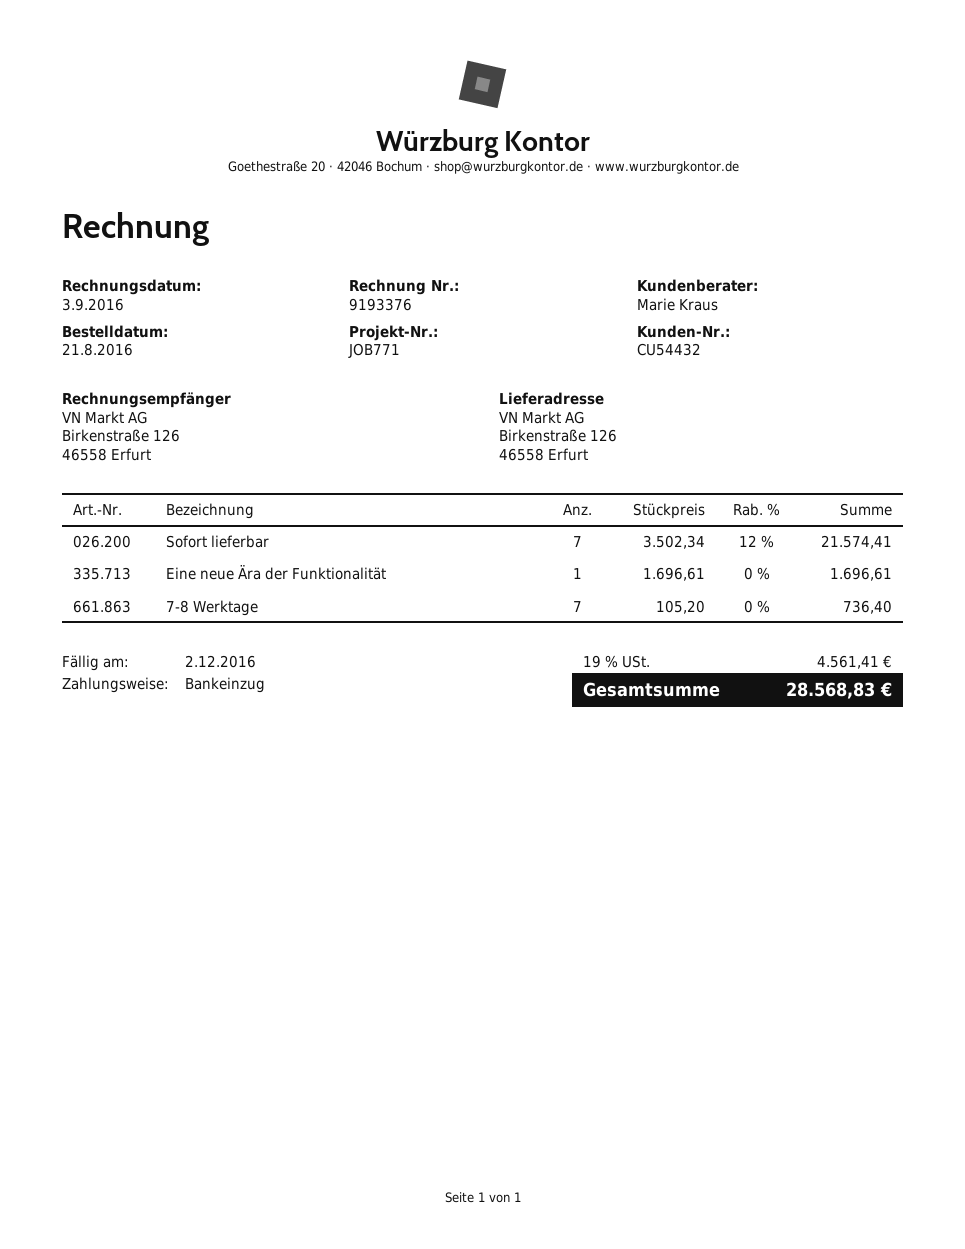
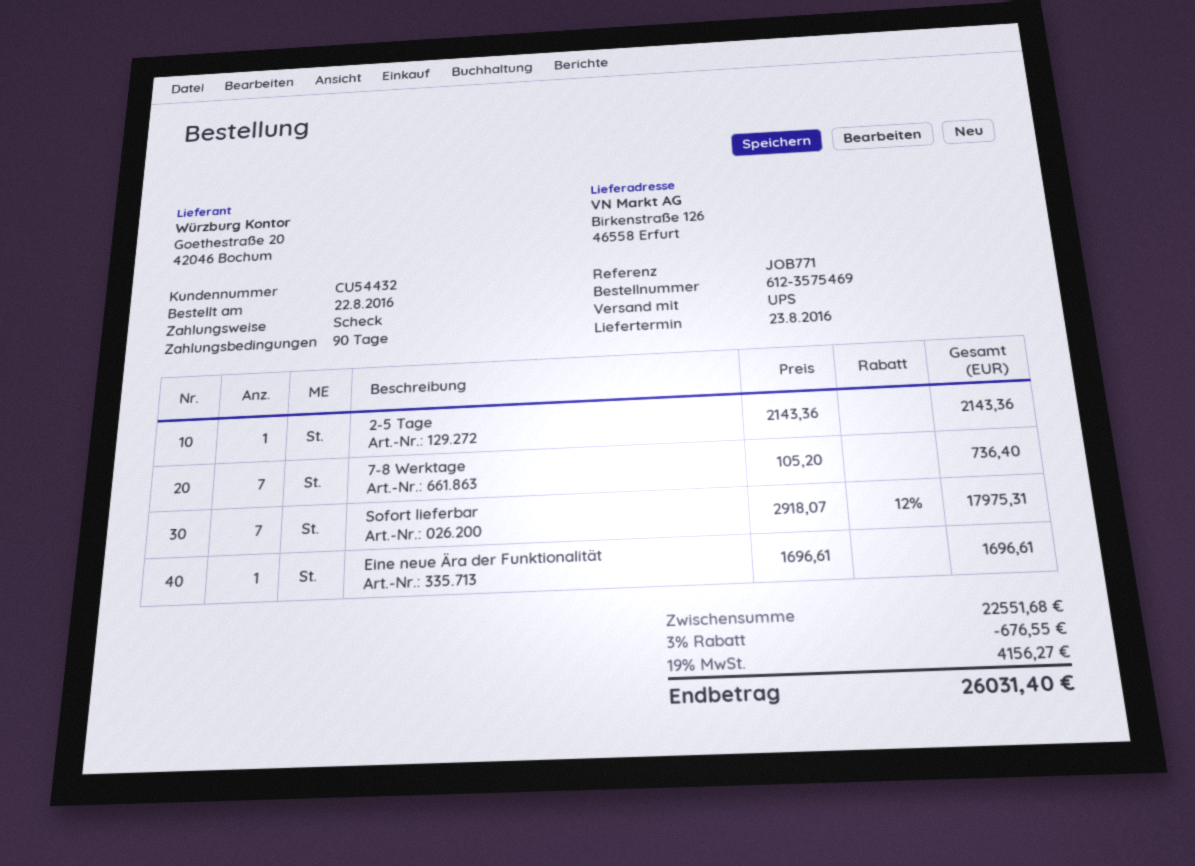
order date: 2016-08-21 -> 2016-08-22
payment method: direct debit -> cheque
Sofort lieferbar: 7 x 3502.34 - 12% = 21574.41 -> 7 x 2918.07 - 12% = 17975.31
2-5 Tage: none -> 1 x 2143.36 = 2143.36
discount: none -> 3% = 676.55
tax: 19% = 4561.41 -> 19% = 4156.27
total: 28568.83 -> 26031.40

